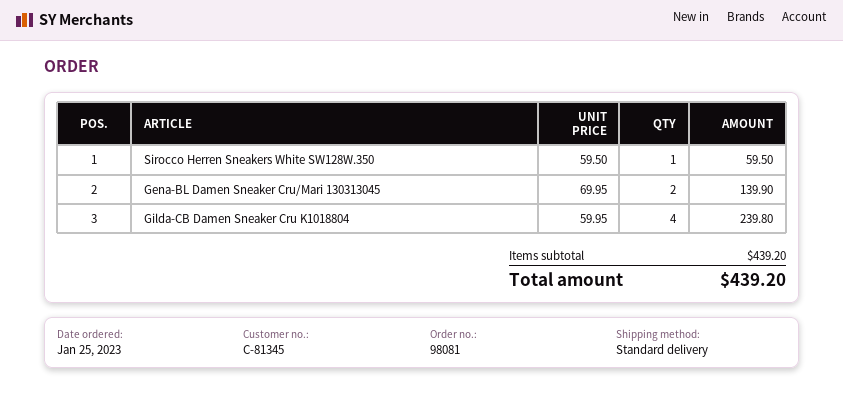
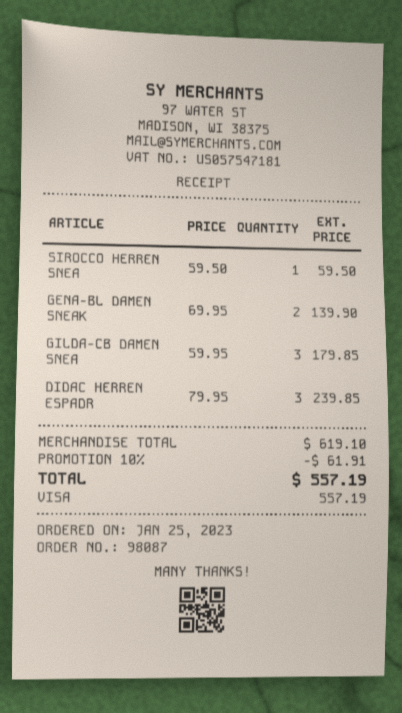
order number: 98081 -> 98087
Gilda-CB Damen Sneaker Cru K1018804: 4 x 59.95 = 239.80 -> 3 x 59.95 = 179.85
DIDAC HERREN ESPADR: none -> 3 x 79.95 = 239.85
subtotal: 439.20 -> 619.10
discount: none -> 10% = 61.91
total: 439.20 -> 557.19

